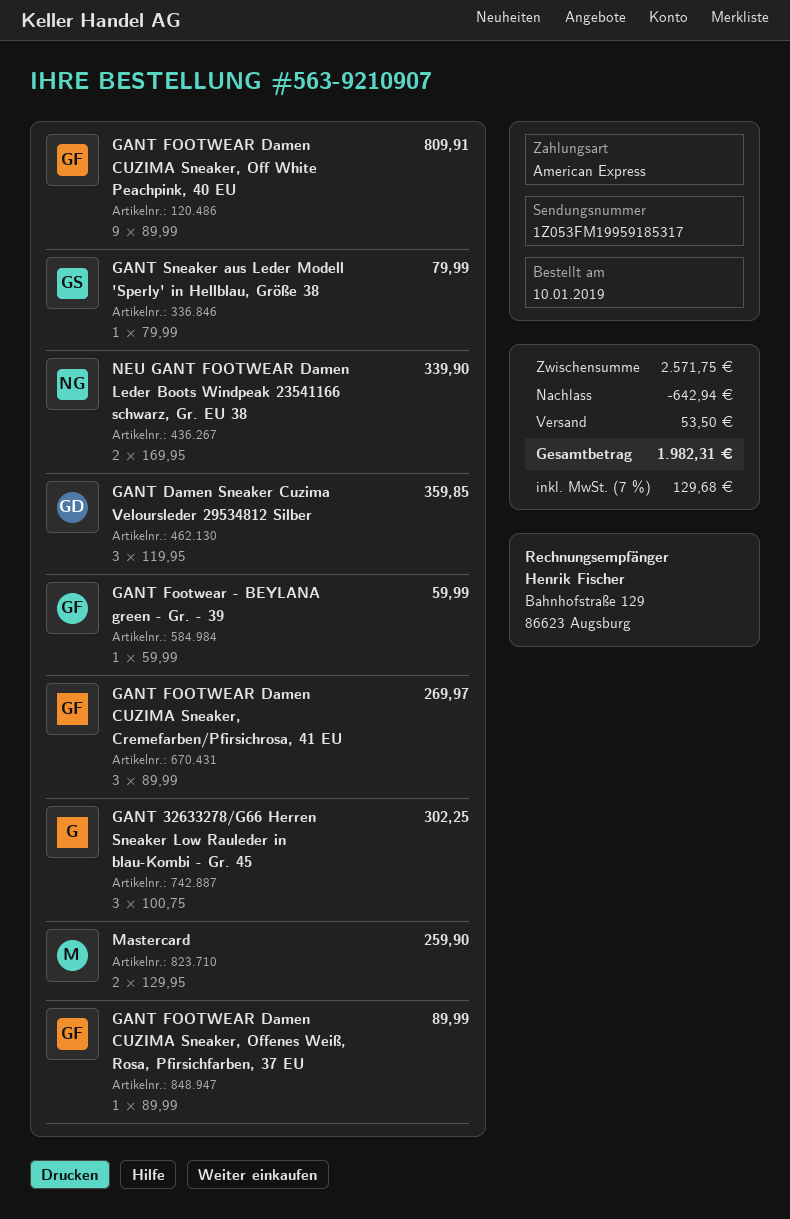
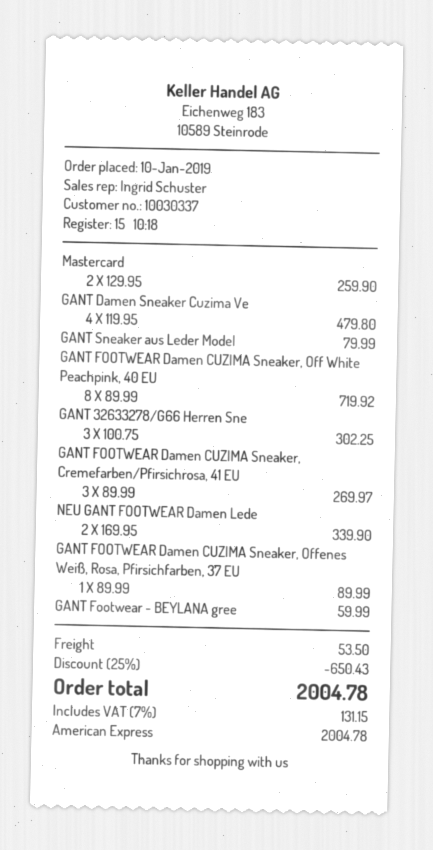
GANT FOOTWEAR Damen CUZIMA Sneaker, Off White Peachpink, 40 EU: 9 x 89.99 = 809.91 -> 8 x 89.99 = 719.92
GANT Damen Sneaker Cuzima Veloursleder 29534812 Silber: 3 x 119.95 = 359.85 -> 4 x 119.95 = 479.80
discount: 642.94 -> 650.43
tax: 7% = 129.68 -> 7% = 131.15
total: 1982.31 -> 2004.78

